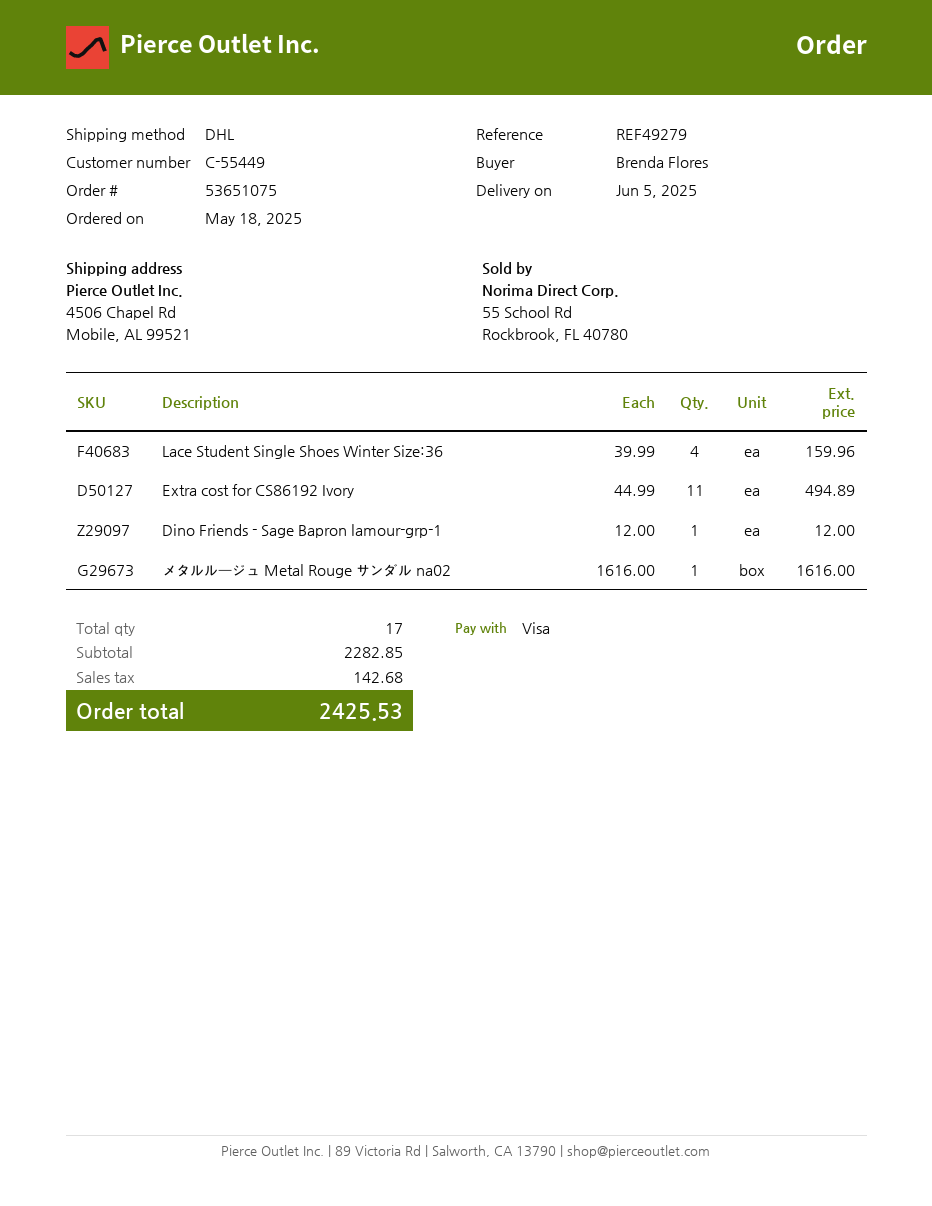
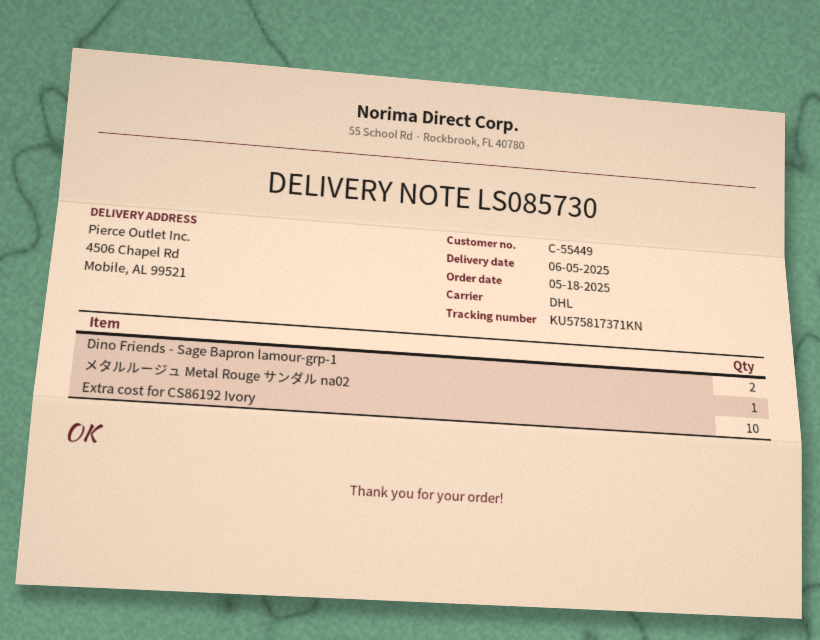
Lace Student Single Shoes Winter Size:36: 4 -> none
Extra cost for CS86192 Ivory: 11 -> 10
Dino Friends - Sage Bapron lamour-grp-1: 1 -> 2

